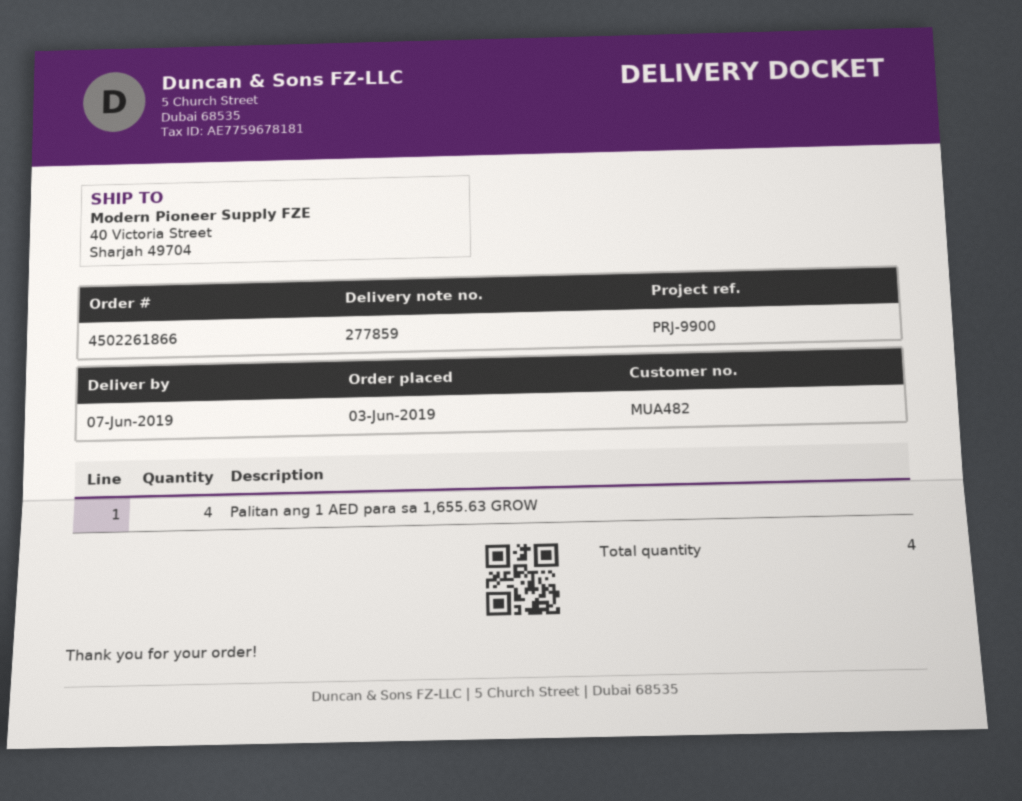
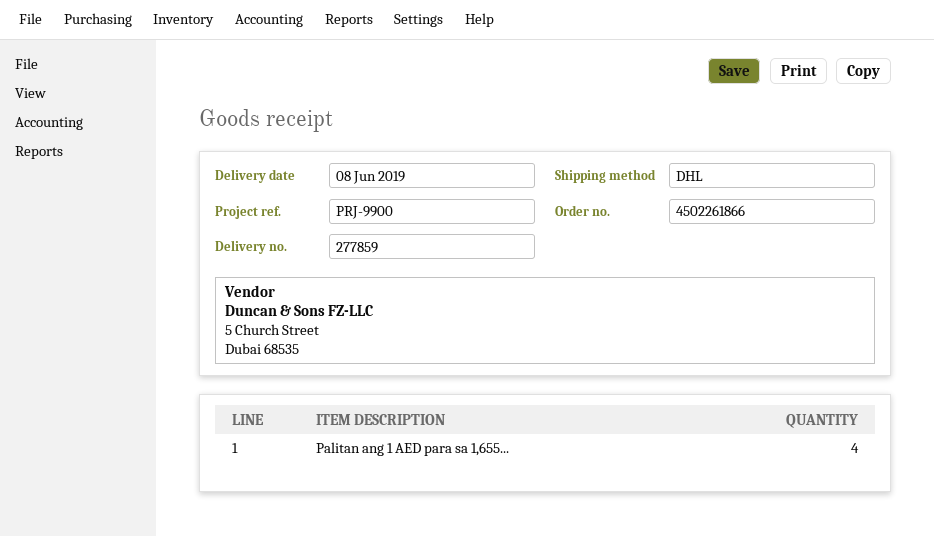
delivery date: 2019-06-07 -> 2019-06-08

